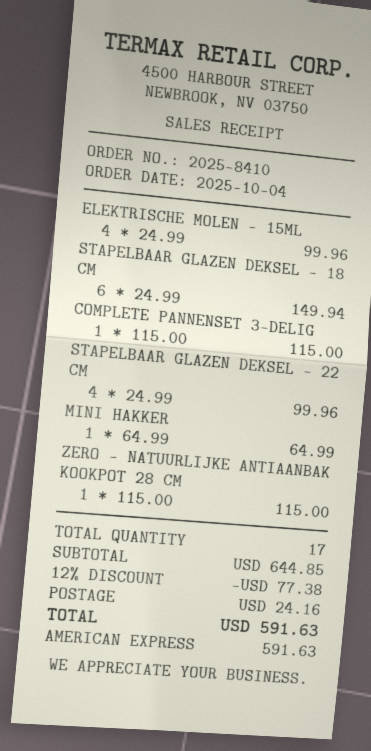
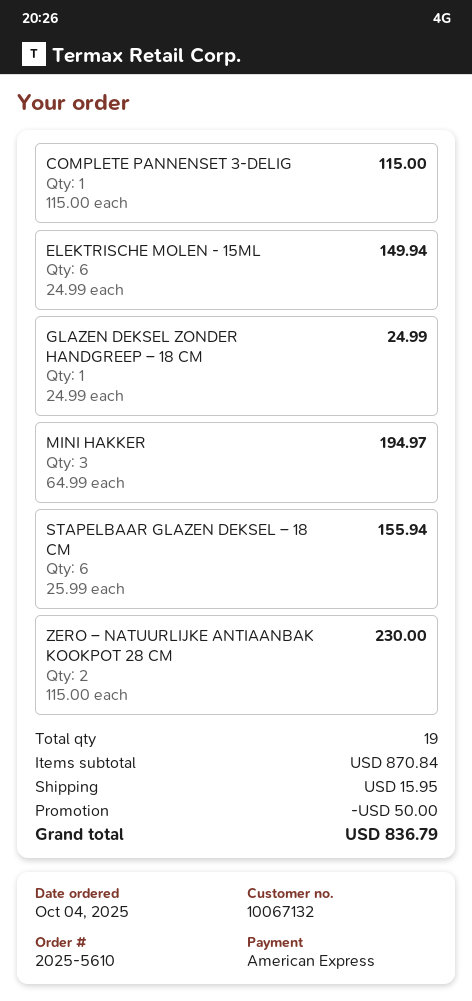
order number: 2025-8410 -> 2025-5610
ELEKTRISCHE MOLEN - 15ML: 4 x 24.99 = 99.96 -> 6 x 24.99 = 149.94
STAPELBAAR GLAZEN DEKSEL – 18 CM: 6 x 24.99 = 149.94 -> 6 x 25.99 = 155.94
STAPELBAAR GLAZEN DEKSEL – 22 CM: 4 x 24.99 = 99.96 -> none
MINI HAKKER: 1 x 64.99 = 64.99 -> 3 x 64.99 = 194.97
ZERO – NATUURLIJKE ANTIAANBAK KOOKPOT 28 CM: 1 x 115.00 = 115.00 -> 2 x 115.00 = 230.00
GLAZEN DEKSEL ZONDER HANDGREEP – 18 CM: none -> 1 x 24.99 = 24.99
total quantity: 17 -> 19
subtotal: 644.85 -> 870.84
discount: 77.38 -> 50.00
shipping: 24.16 -> 15.95
total: 591.63 -> 836.79

